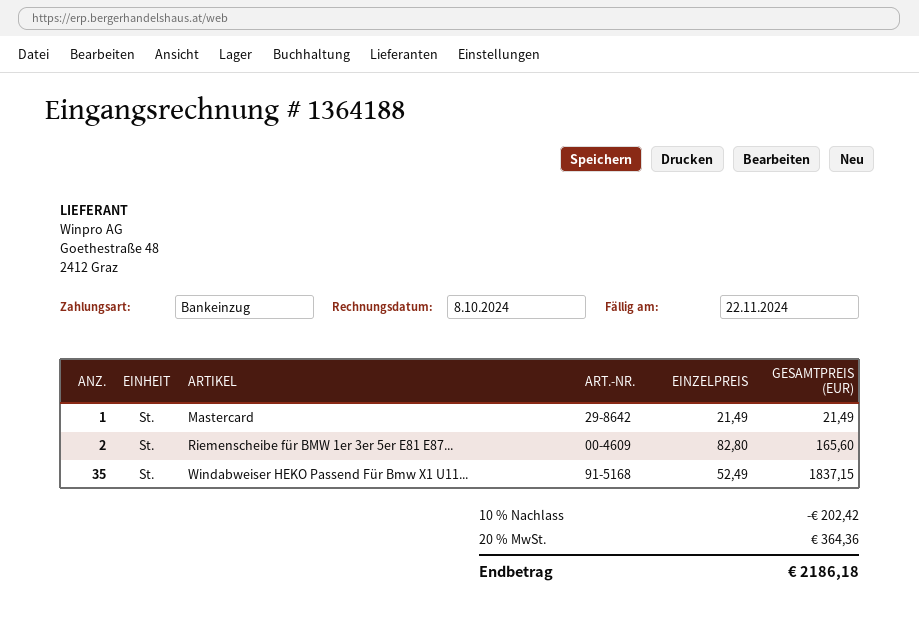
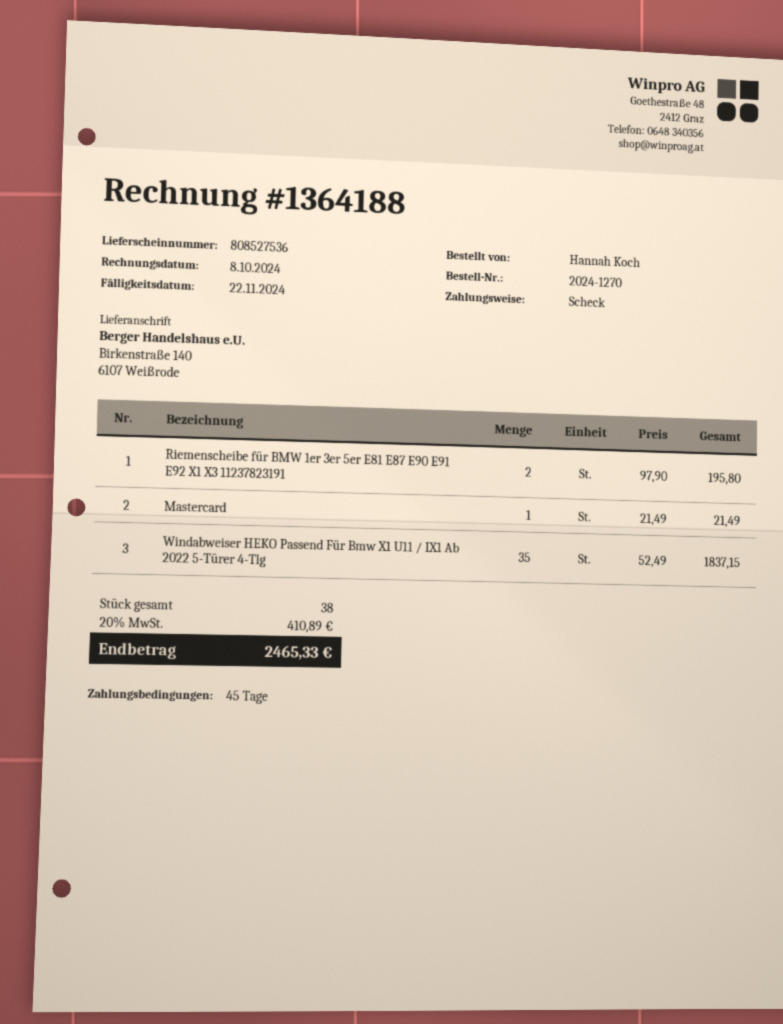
payment method: direct debit -> cheque
Riemenscheibe für BMW 1er 3er 5er E81 E87...: 2 x 82.80 = 165.60 -> 2 x 97.90 = 195.80
discount: 10% = 202.42 -> none
tax: 20% = 364.36 -> 20% = 410.89
total: 2186.18 -> 2465.33

